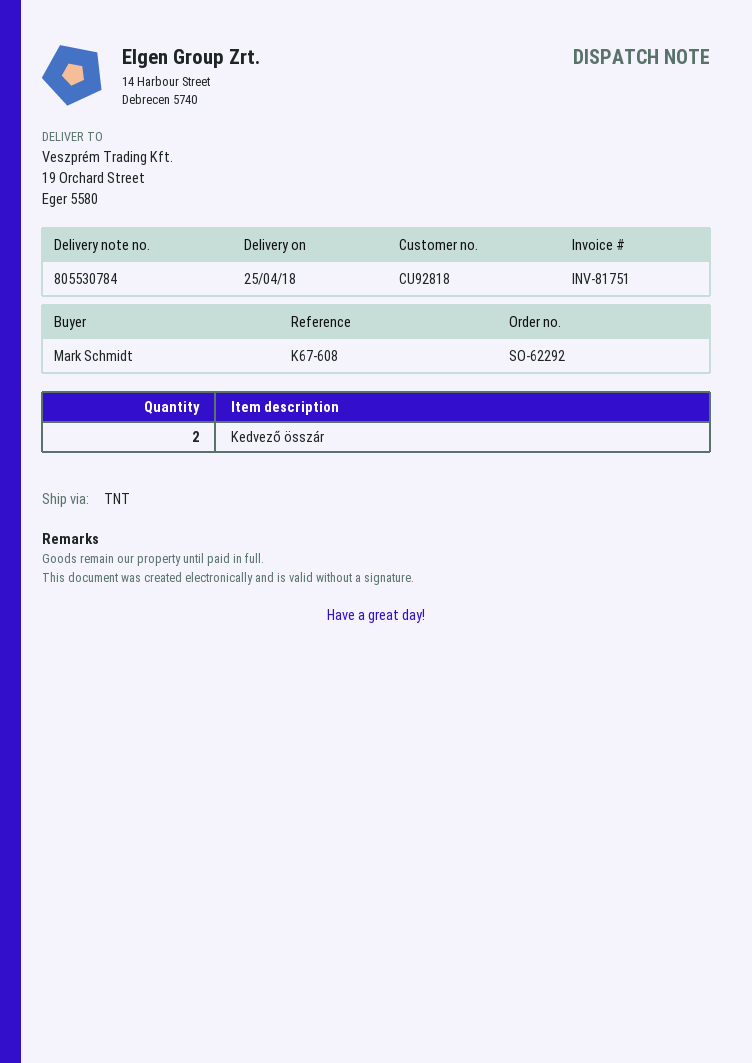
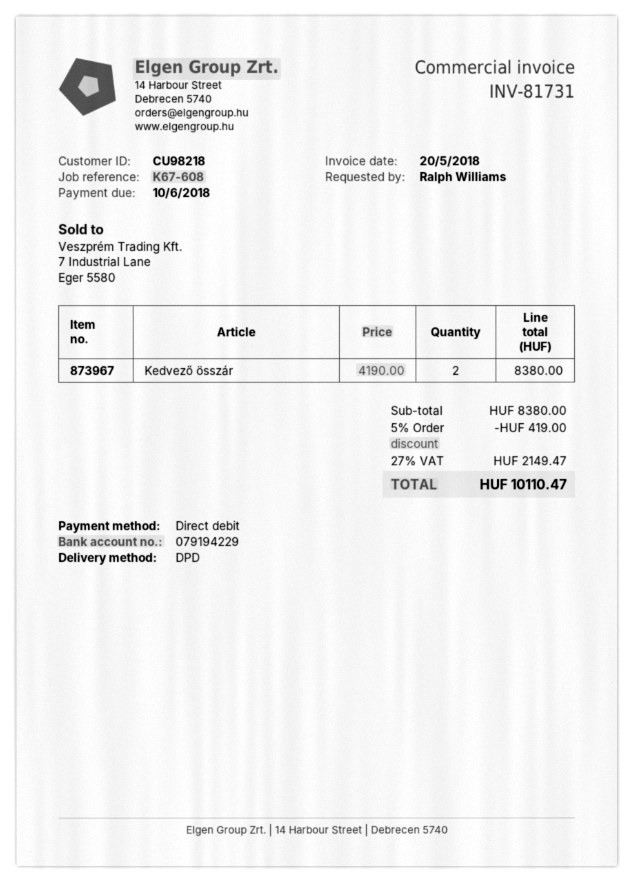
invoice number: INV-81751 -> INV-81731
customer number: CU92818 -> CU98218
ordered by: Mark Schmidt -> Ralph Williams
shipping method: TNT -> DPD

